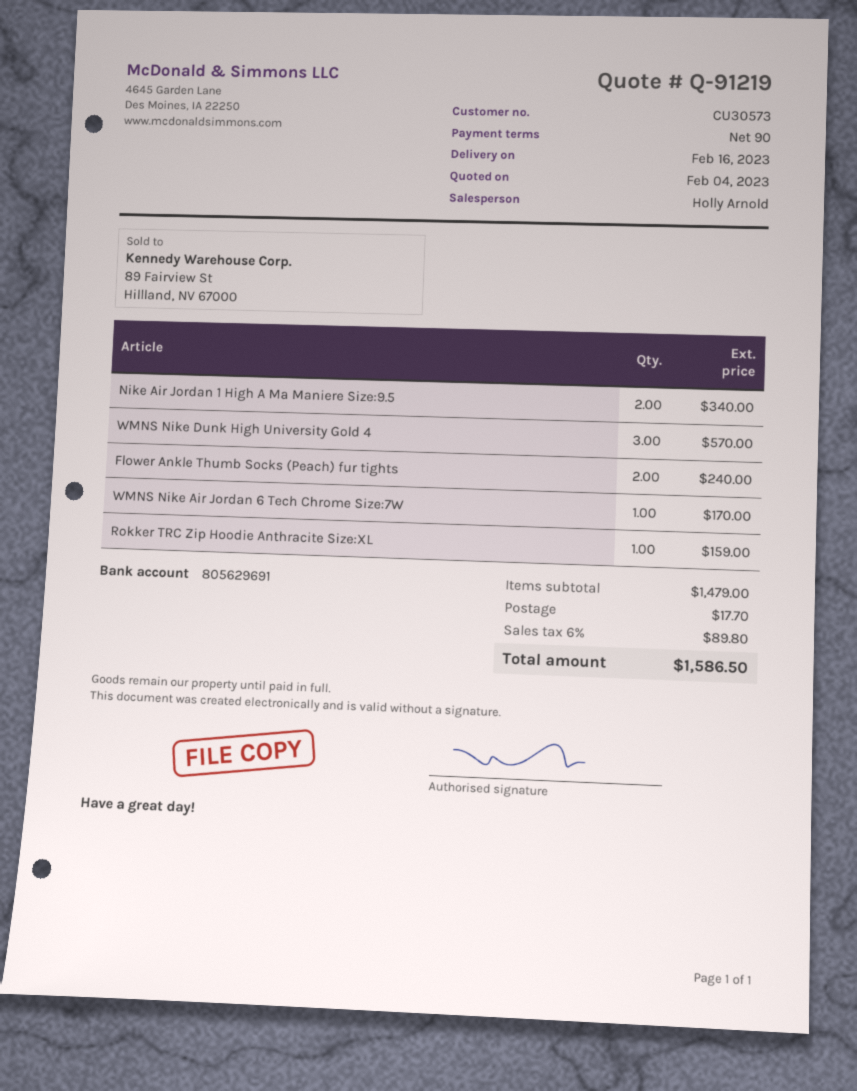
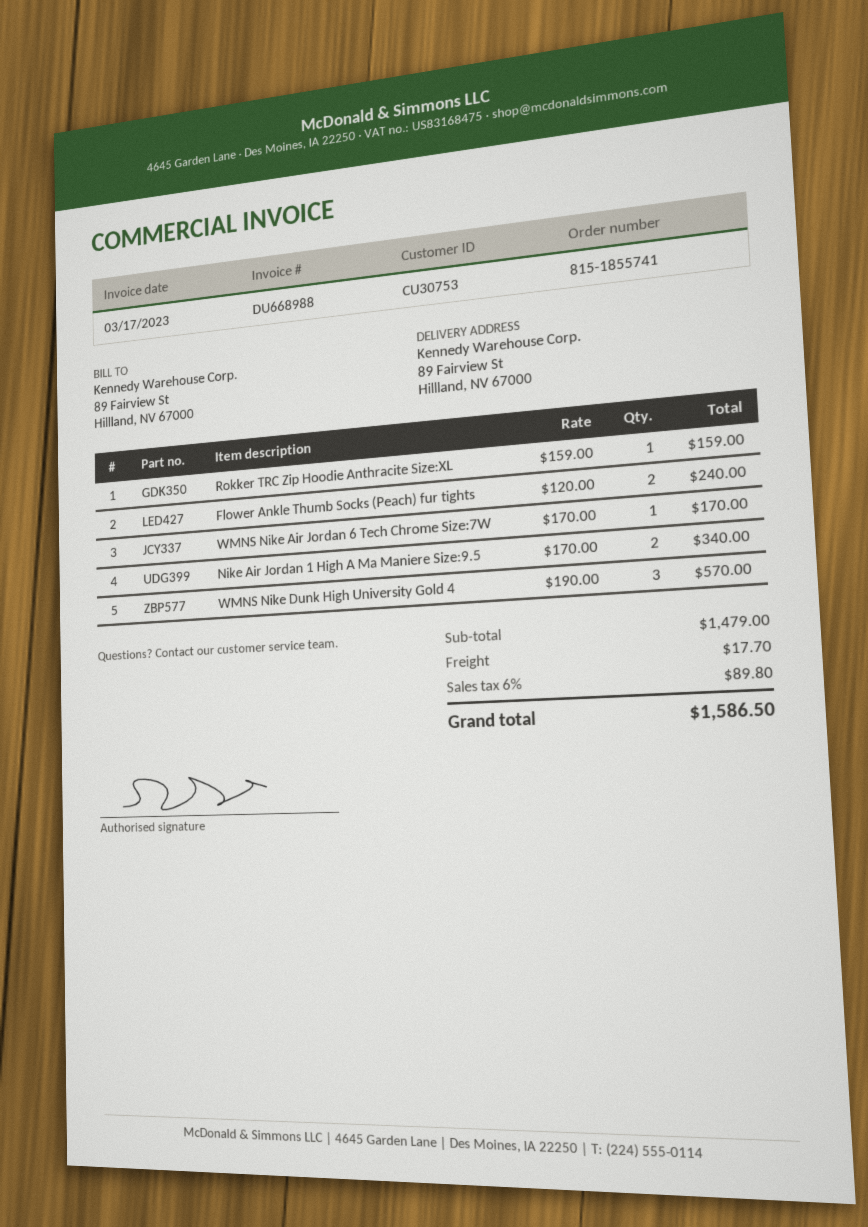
customer number: CU30573 -> CU30753

